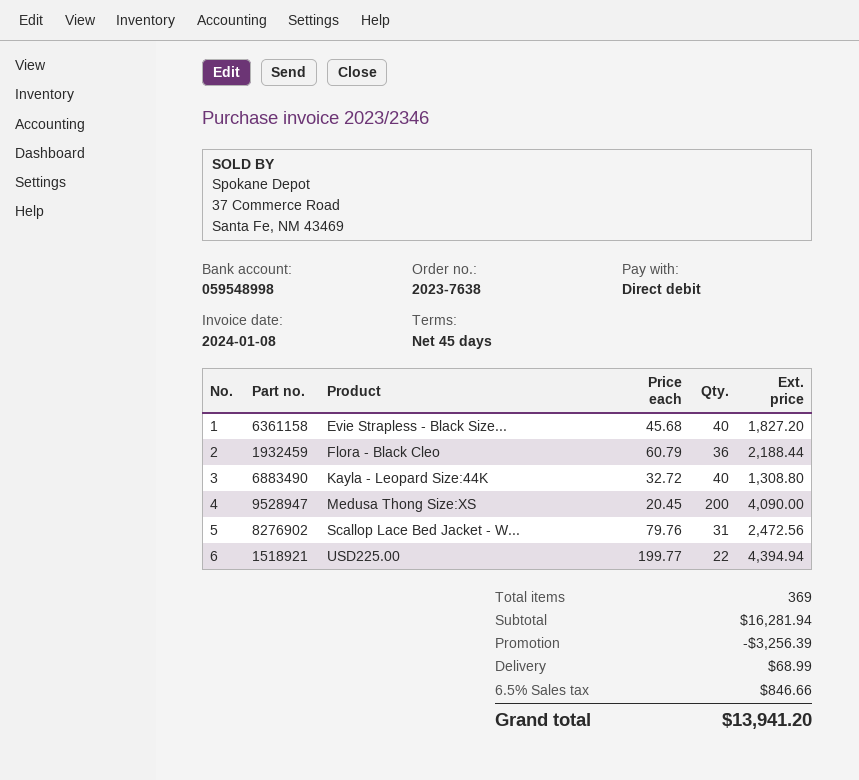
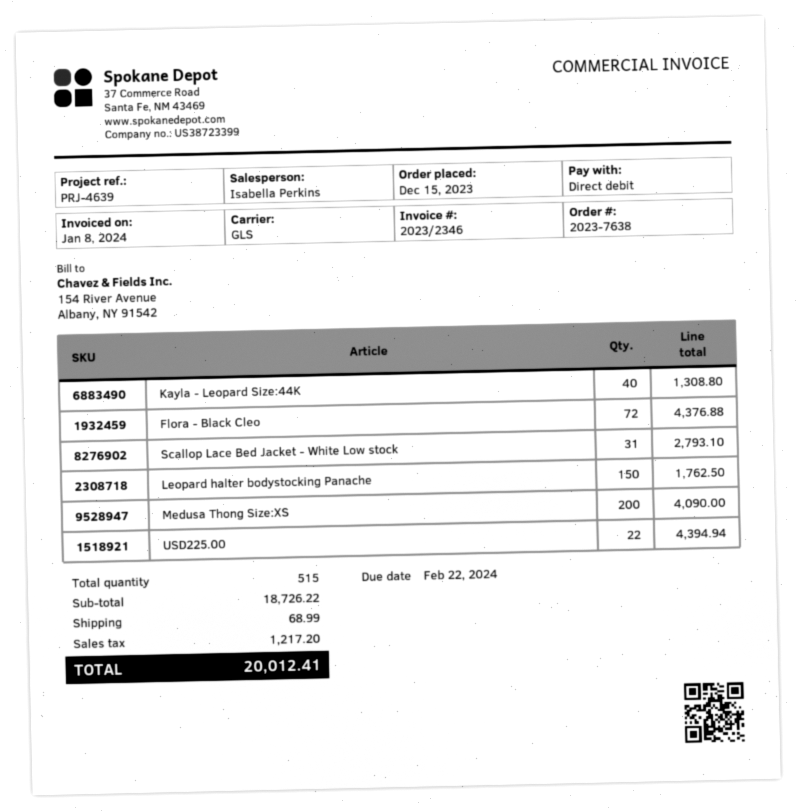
Evie Strapless - Black Size...: 40 for 1827.20 -> none
Flora - Black Cleo: 36 for 2188.44 -> 72 for 4376.88
Scallop Lace Bed Jacket - W...: 31 for 2472.56 -> 31 for 2793.10
Leopard halter bodystocking Panache: none -> 150 for 1762.50
total quantity: 369 -> 515
subtotal: 16281.94 -> 18726.22
discount: 3256.39 -> none
tax: 846.66 -> 1217.20
total: 13941.20 -> 20012.41

